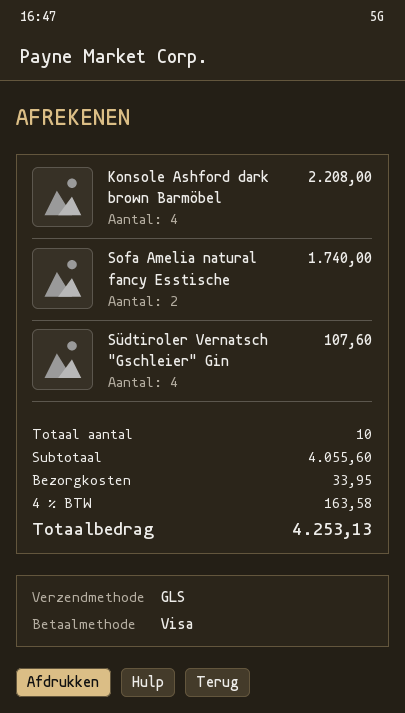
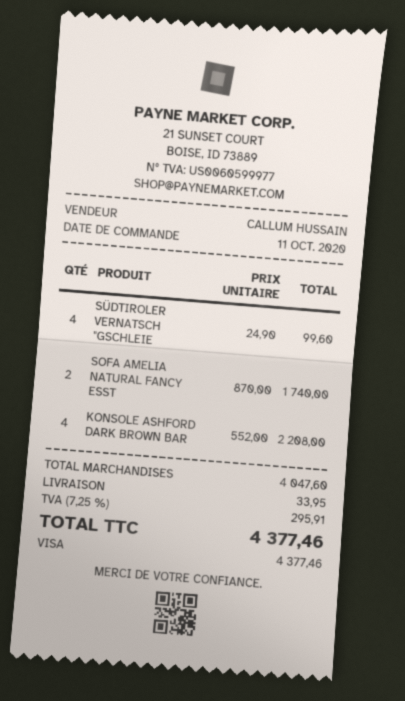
Südtiroler Vernatsch "Gschleier" Gin: 4 for 107.60 -> 4 for 99.60
subtotal: 4055.60 -> 4047.60
tax: 4% = 163.58 -> 7.25% = 295.91
total: 4253.13 -> 4377.46

